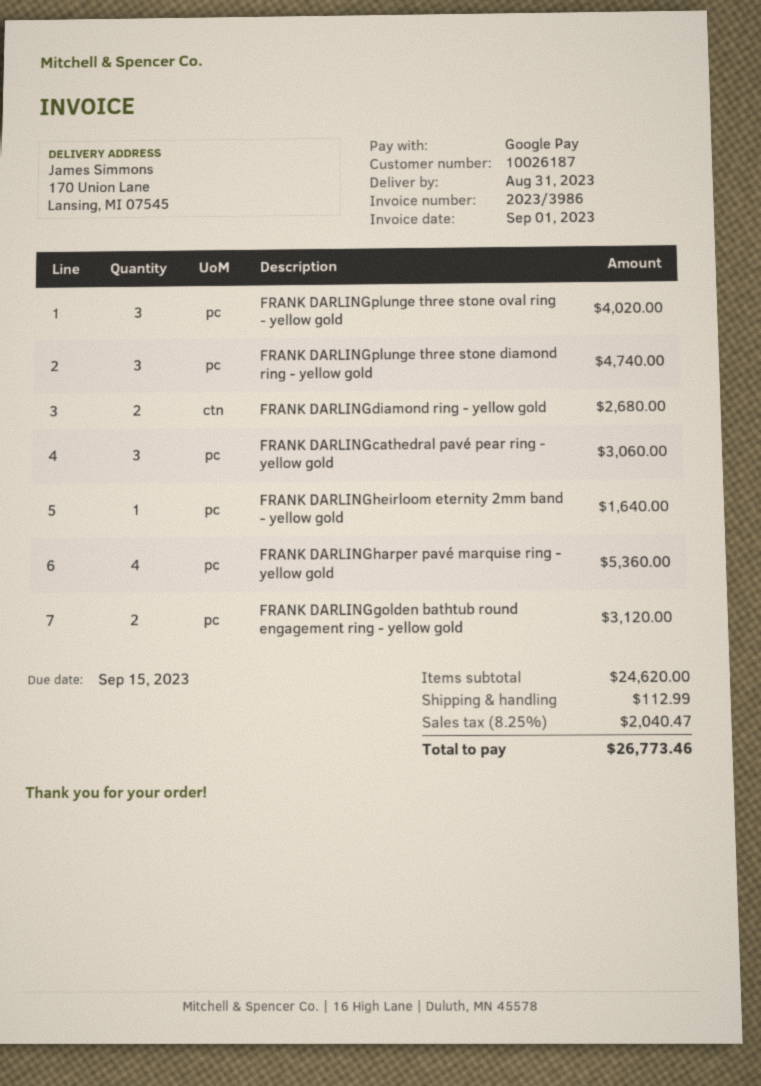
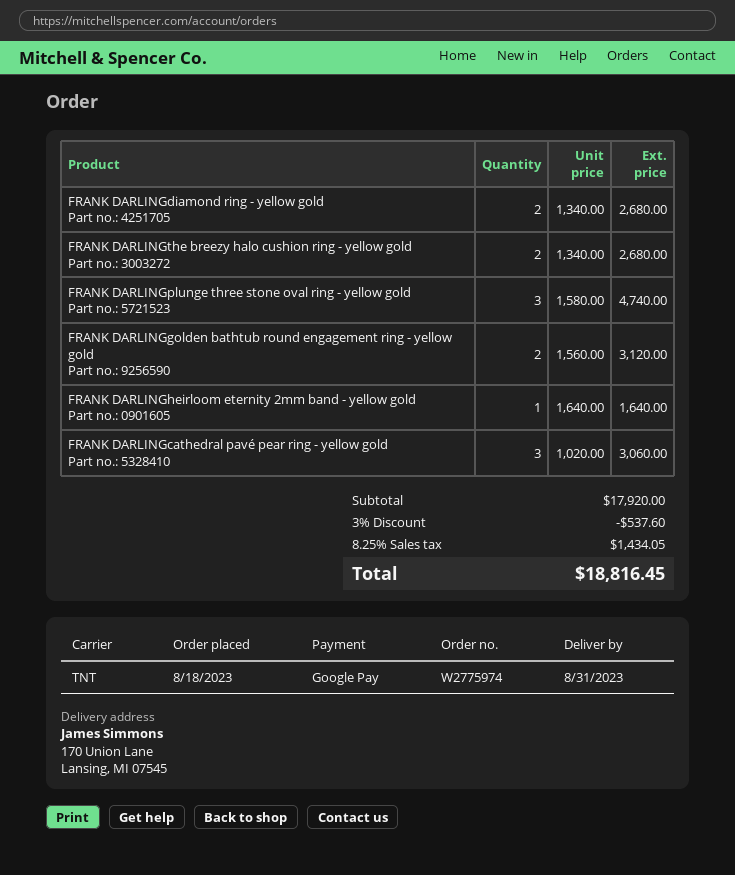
FRANK DARLINGplunge three stone oval ring - yellow gold: 3 for 4020.00 -> 3 for 4740.00
FRANK DARLINGplunge three stone diamond ring - yellow gold: 3 for 4740.00 -> none
FRANK DARLINGharper pavé marquise ring - yellow gold: 4 for 5360.00 -> none
FRANK DARLINGthe breezy halo cushion ring - yellow gold: none -> 2 for 2680.00
subtotal: 24620.00 -> 17920.00
discount: none -> 3% = 537.60
shipping: 112.99 -> none
tax: 8.25% = 2040.47 -> 8.25% = 1434.05
total: 26773.46 -> 18816.45

